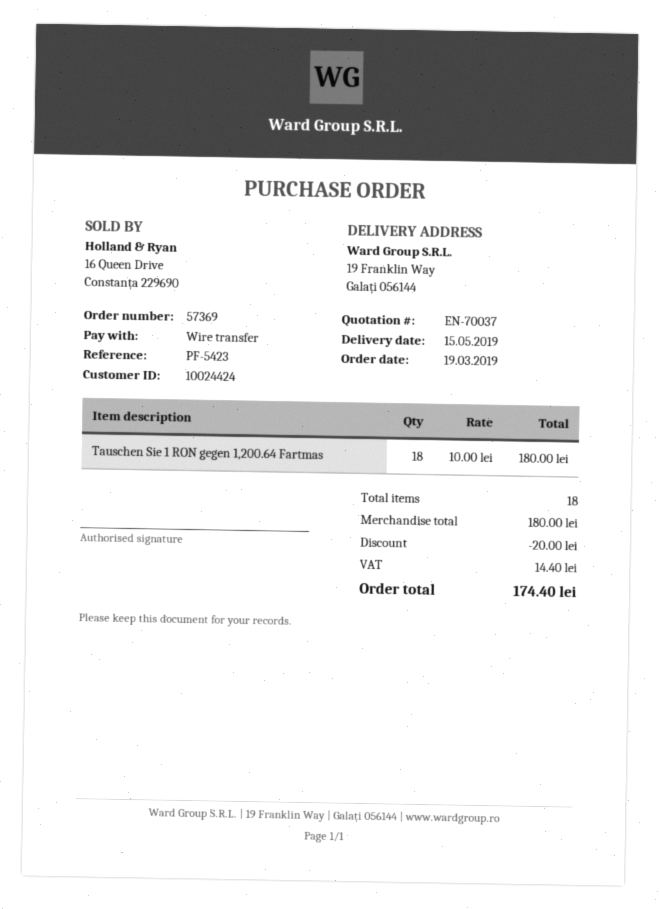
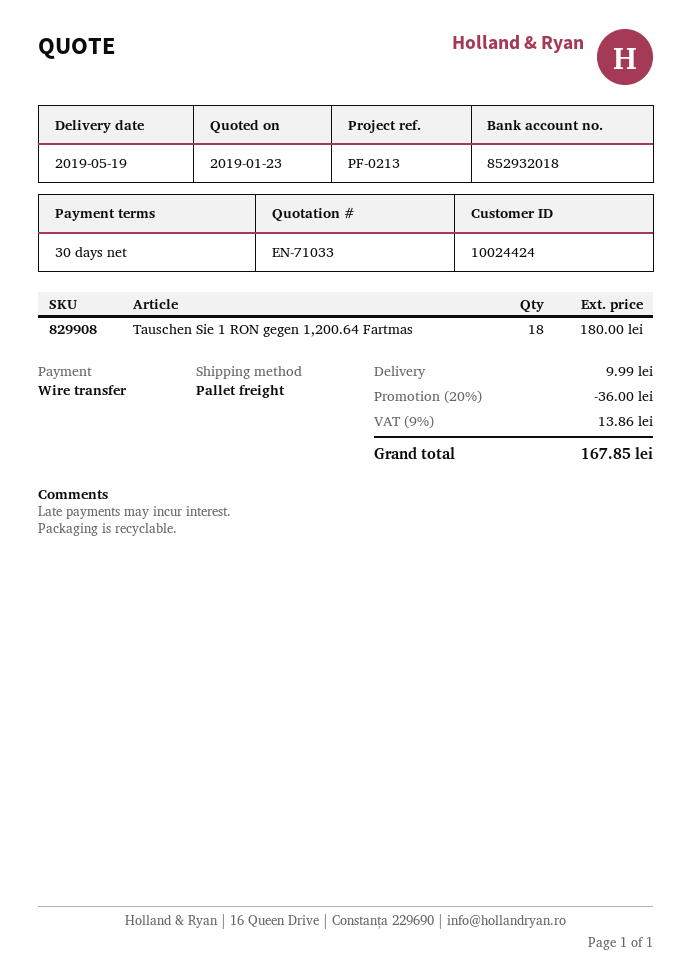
quote number: EN-70037 -> EN-71033
delivery date: 2019-05-15 -> 2019-05-19
reference: PF-5423 -> PF-0213
discount: 20.00 -> 36.00
shipping: none -> 9.99
tax: 14.40 -> 13.86
total: 174.40 -> 167.85

